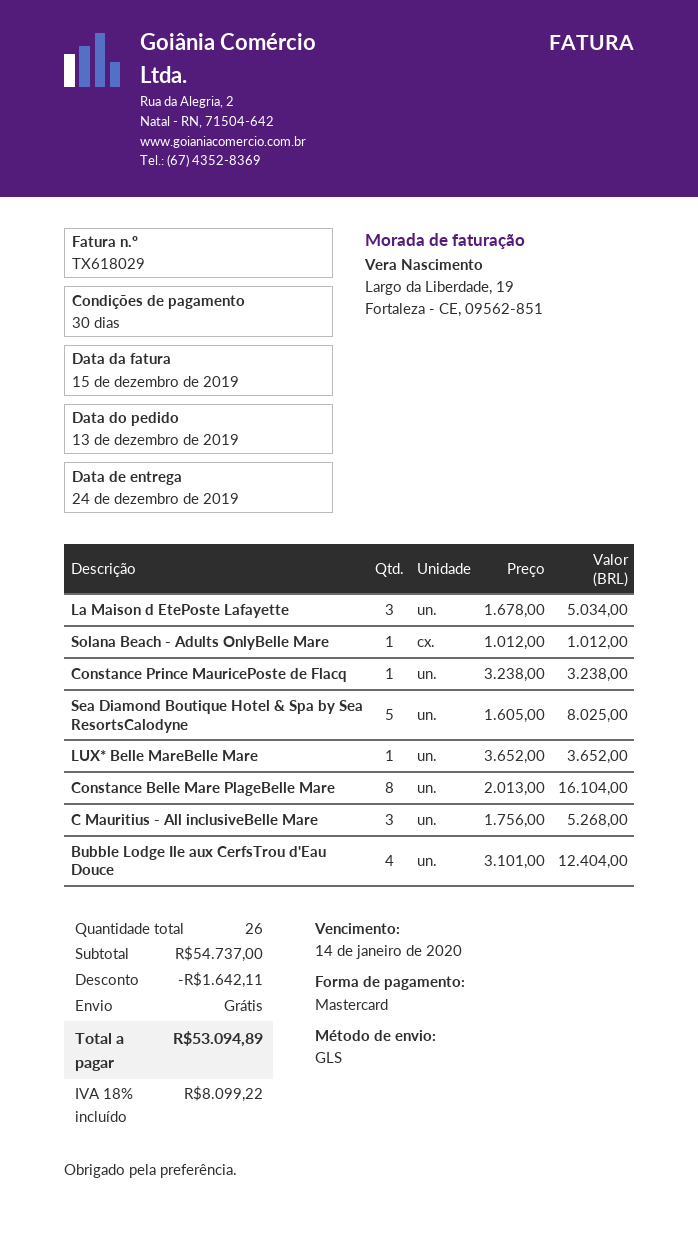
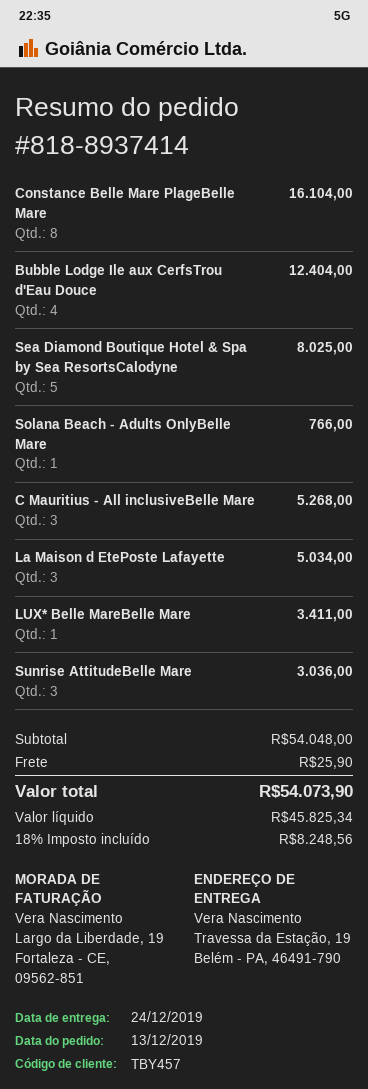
Solana Beach - Adults OnlyBelle Mare: 1 for 1012.00 -> 1 for 766.00
Constance Prince MauricePoste de Flacq: 1 for 3238.00 -> none
LUX* Belle MareBelle Mare: 1 for 3652.00 -> 1 for 3411.00
Sunrise AttitudeBelle Mare: none -> 3 for 3036.00
subtotal: 54737.00 -> 54048.00
discount: 1642.11 -> none
shipping: 0.00 -> 25.90
tax: 18% = 8099.22 -> 18% = 8248.56
total: 53094.89 -> 54073.90

